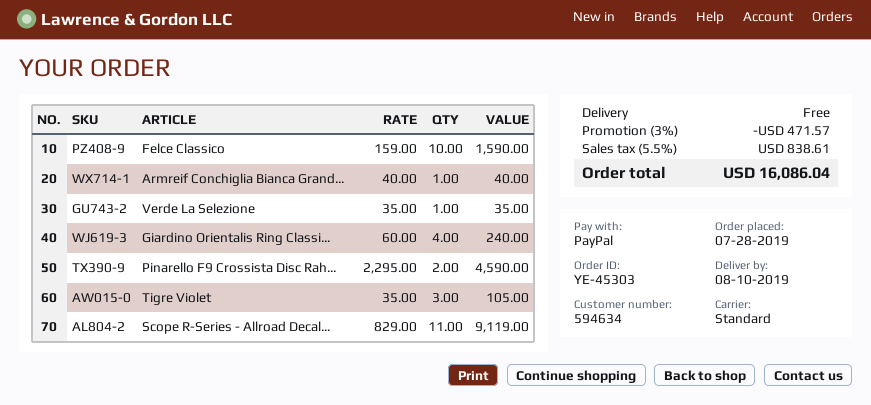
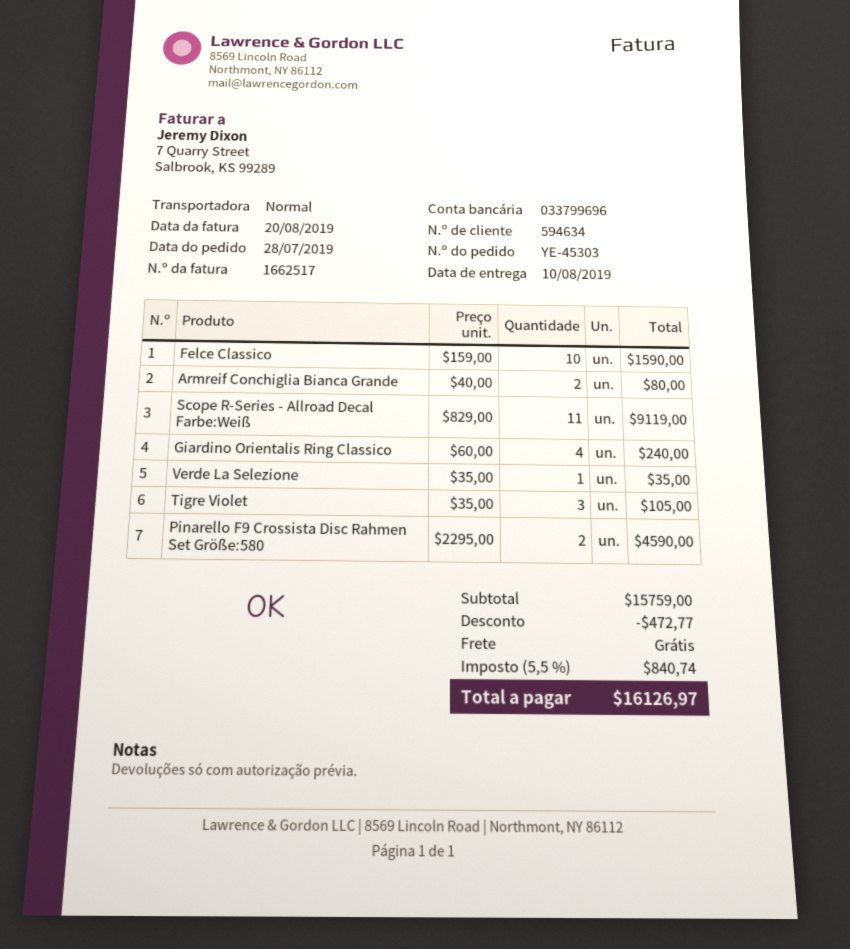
Armreif Conchiglia Bianca Grand...: 1 x 40.00 = 40.00 -> 2 x 40.00 = 80.00
discount: 471.57 -> 472.77
tax: 5.5% = 838.61 -> 5.5% = 840.74
total: 16086.04 -> 16126.97

